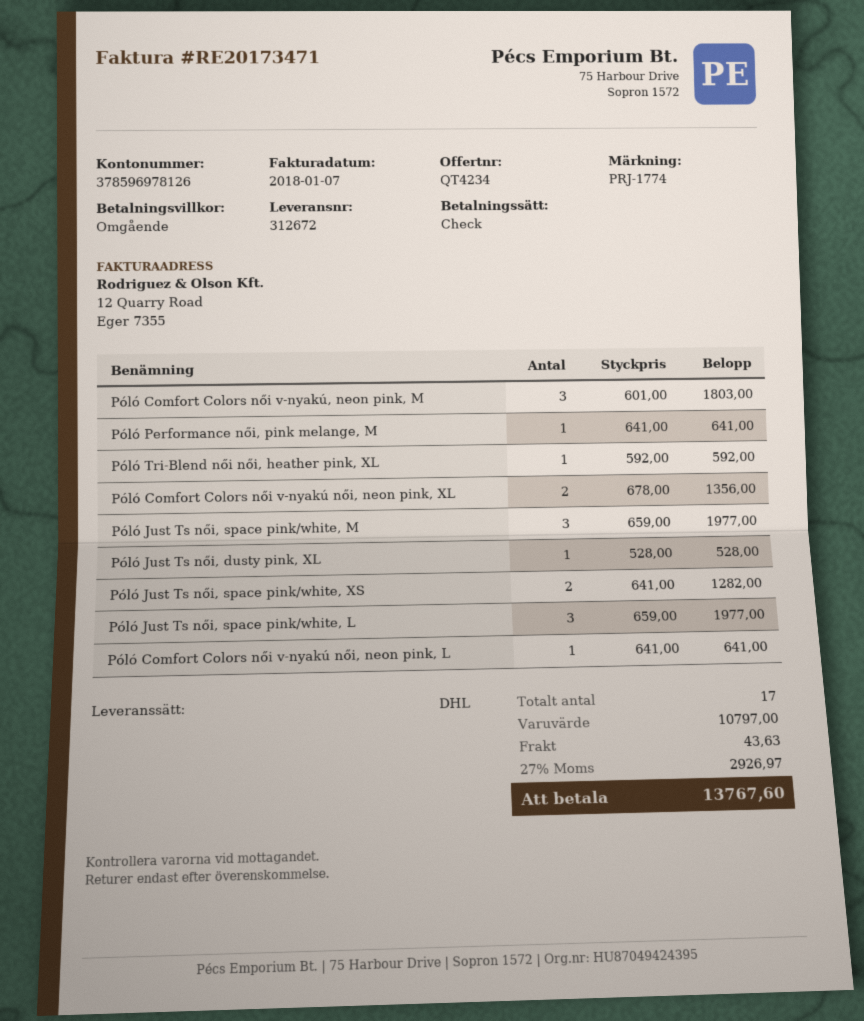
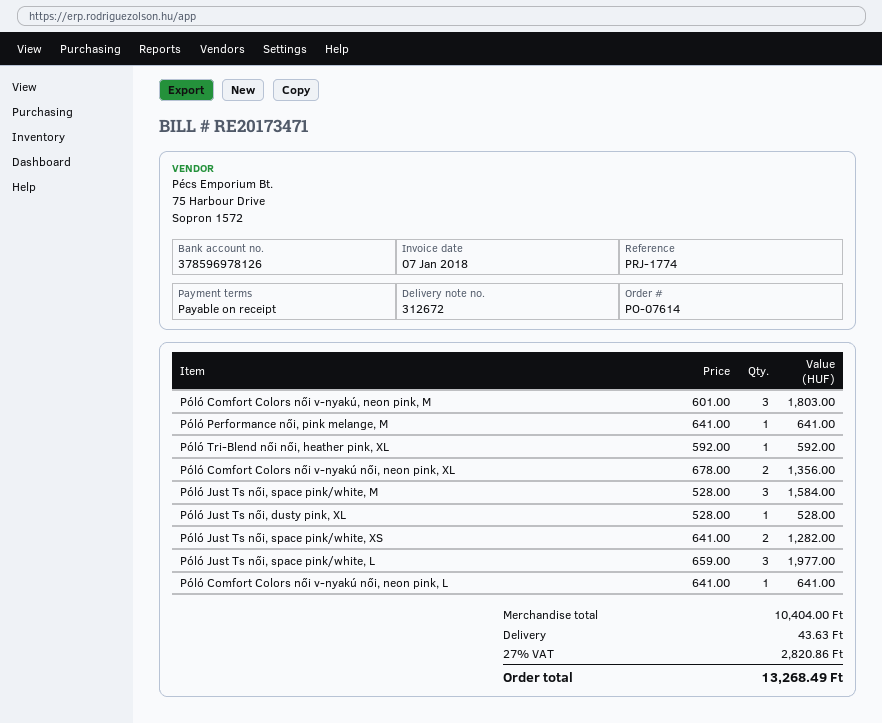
Póló Just Ts női, space pink/white, M: 3 x 659.00 = 1977.00 -> 3 x 528.00 = 1584.00
subtotal: 10797.00 -> 10404.00
tax: 27% = 2926.97 -> 27% = 2820.86
total: 13767.60 -> 13268.49

